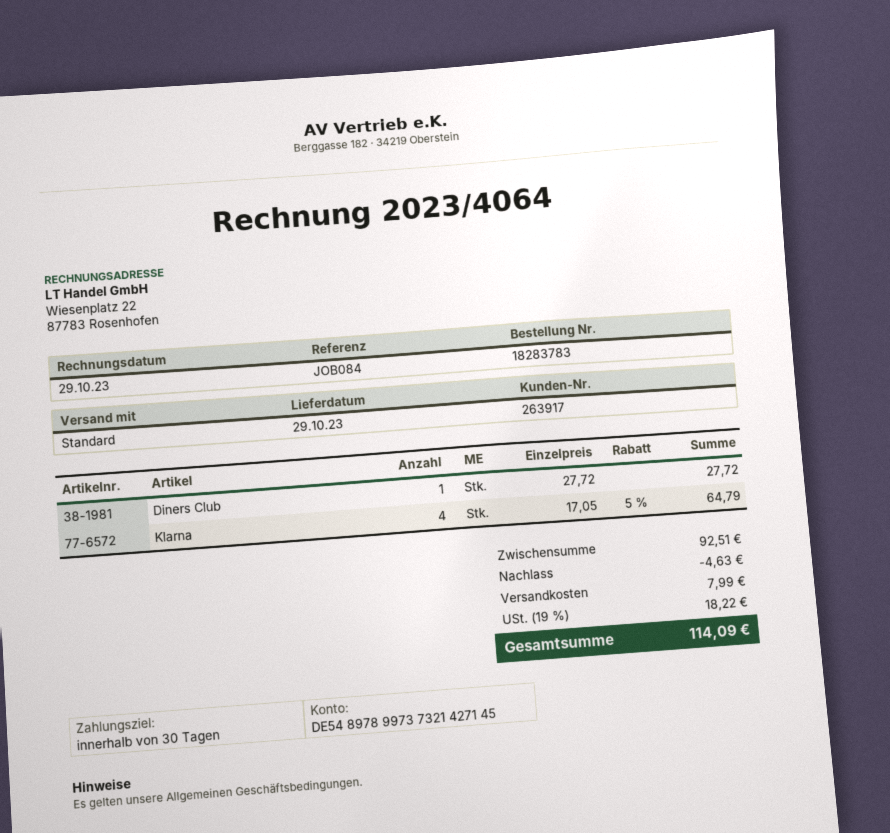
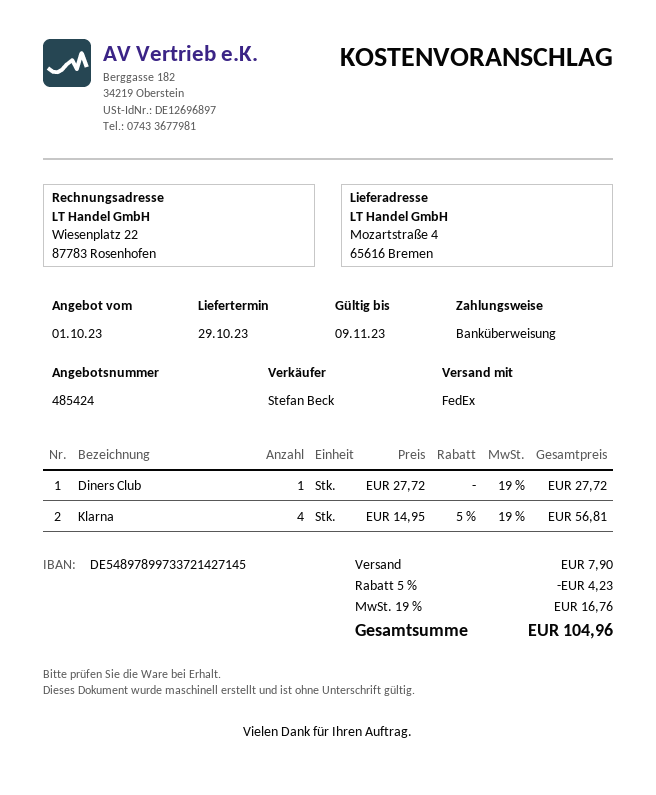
bank account: DE54897899737321427145 -> DE54897899733721427145
shipping method: standard -> FedEx
Klarna: 4 x 17.05 - 5% = 64.79 -> 4 x 14.95 - 5% = 56.81
discount: 4.63 -> 4.23
shipping: 7.99 -> 7.90
tax: 19% = 18.22 -> 19% = 16.76
total: 114.09 -> 104.96

